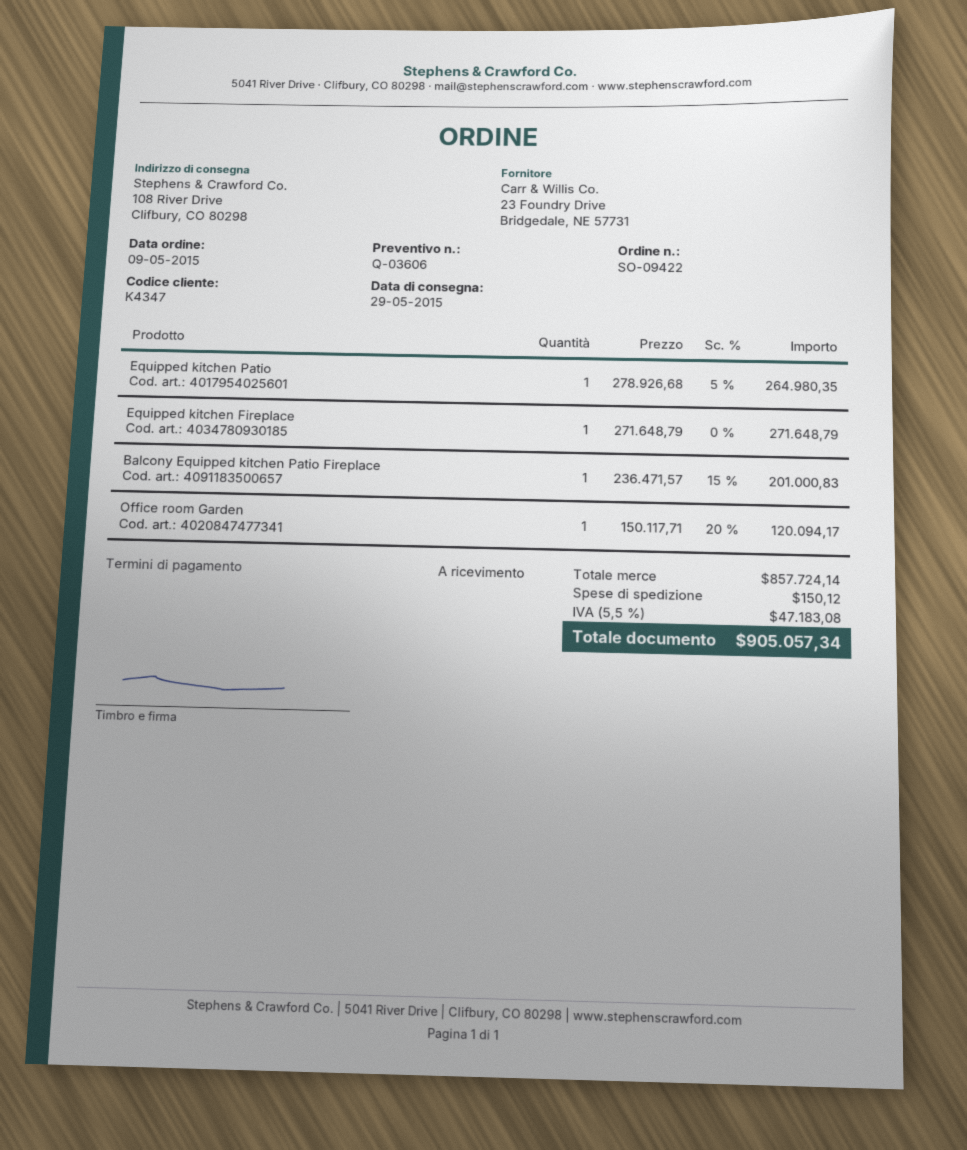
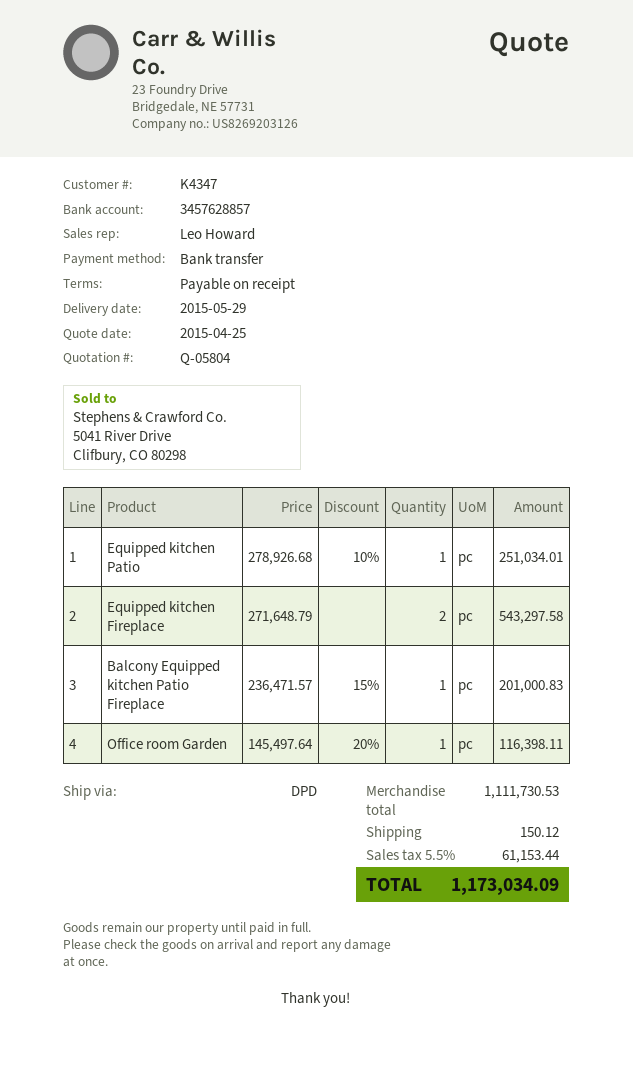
quote number: Q-03606 -> Q-05804
Equipped kitchen Patio: 1 x 278926.68 - 5% = 264980.35 -> 1 x 278926.68 - 10% = 251034.01
Equipped kitchen Fireplace: 1 x 271648.79 = 271648.79 -> 2 x 271648.79 = 543297.58
Office room Garden: 1 x 150117.71 - 20% = 120094.17 -> 1 x 145497.64 - 20% = 116398.11
subtotal: 857724.14 -> 1111730.53
tax: 5.5% = 47183.08 -> 5.5% = 61153.44
total: 905057.34 -> 1173034.09

